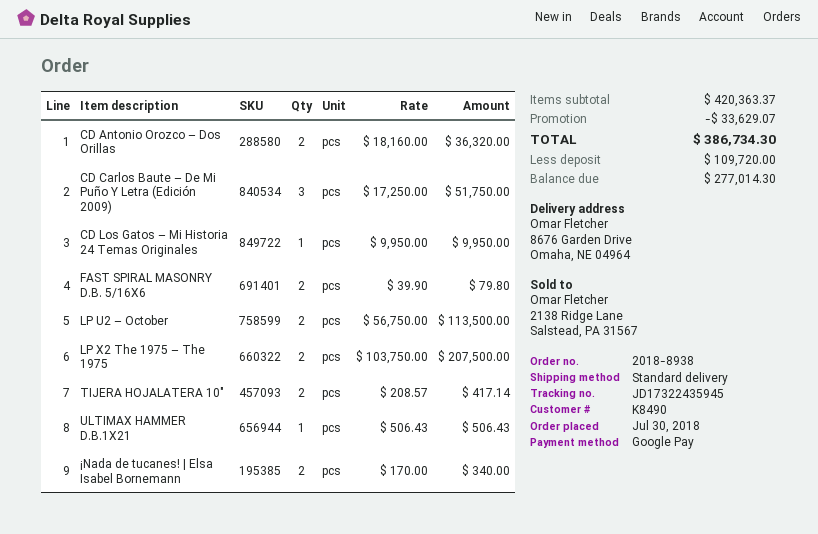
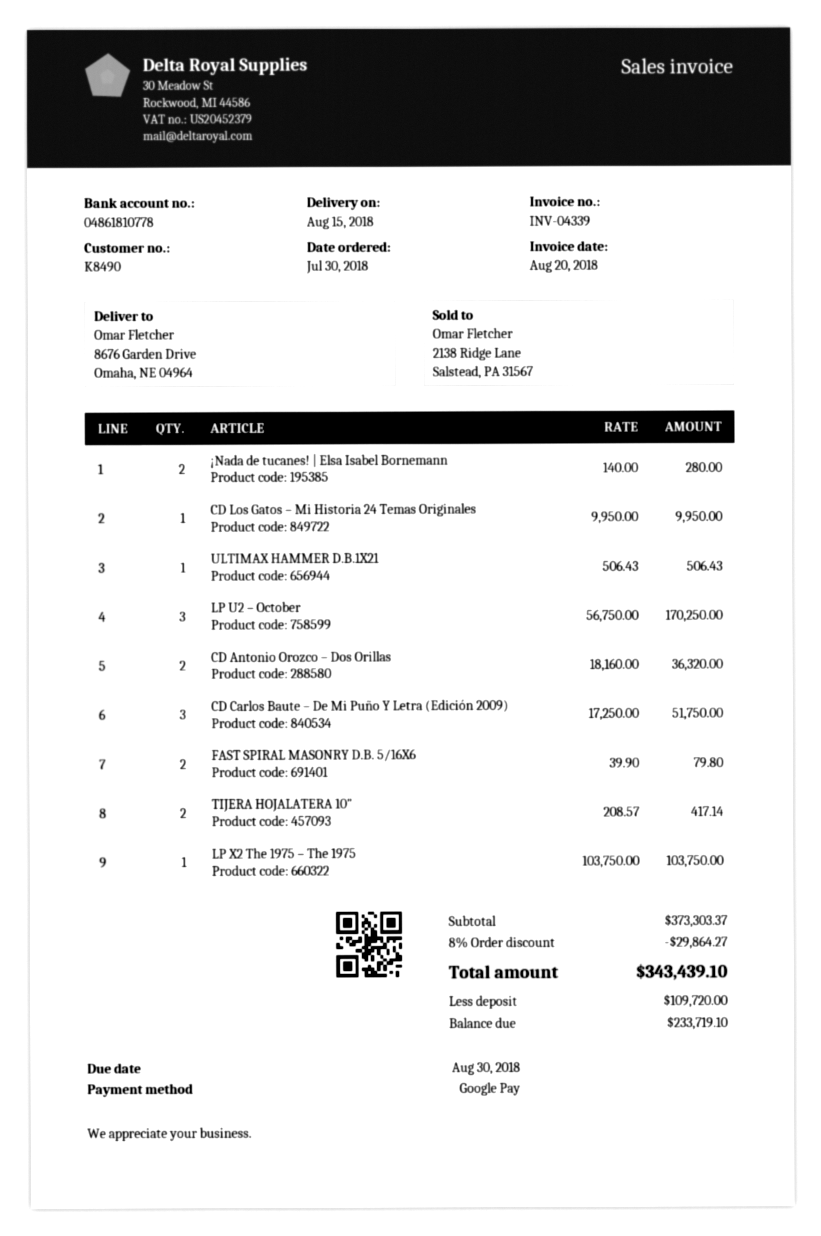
LP U2 – October: 2 x 56750.00 = 113500.00 -> 3 x 56750.00 = 170250.00
LP X2 The 1975 – The 1975: 2 x 103750.00 = 207500.00 -> 1 x 103750.00 = 103750.00
¡Nada de tucanes! | Elsa Isabel Bornemann: 2 x 170.00 = 340.00 -> 2 x 140.00 = 280.00
subtotal: 420363.37 -> 373303.37
discount: 33629.07 -> 29864.27
total: 386734.30 -> 343439.10
balance: 277014.30 -> 233719.10

